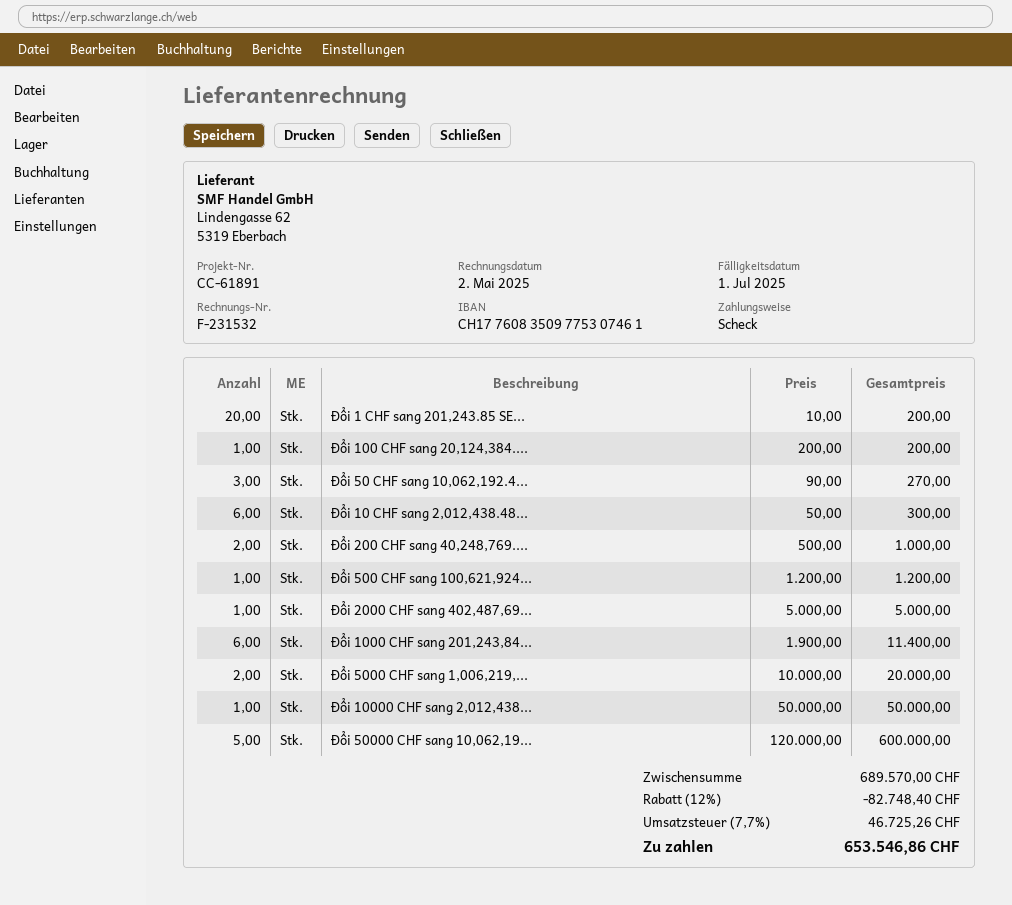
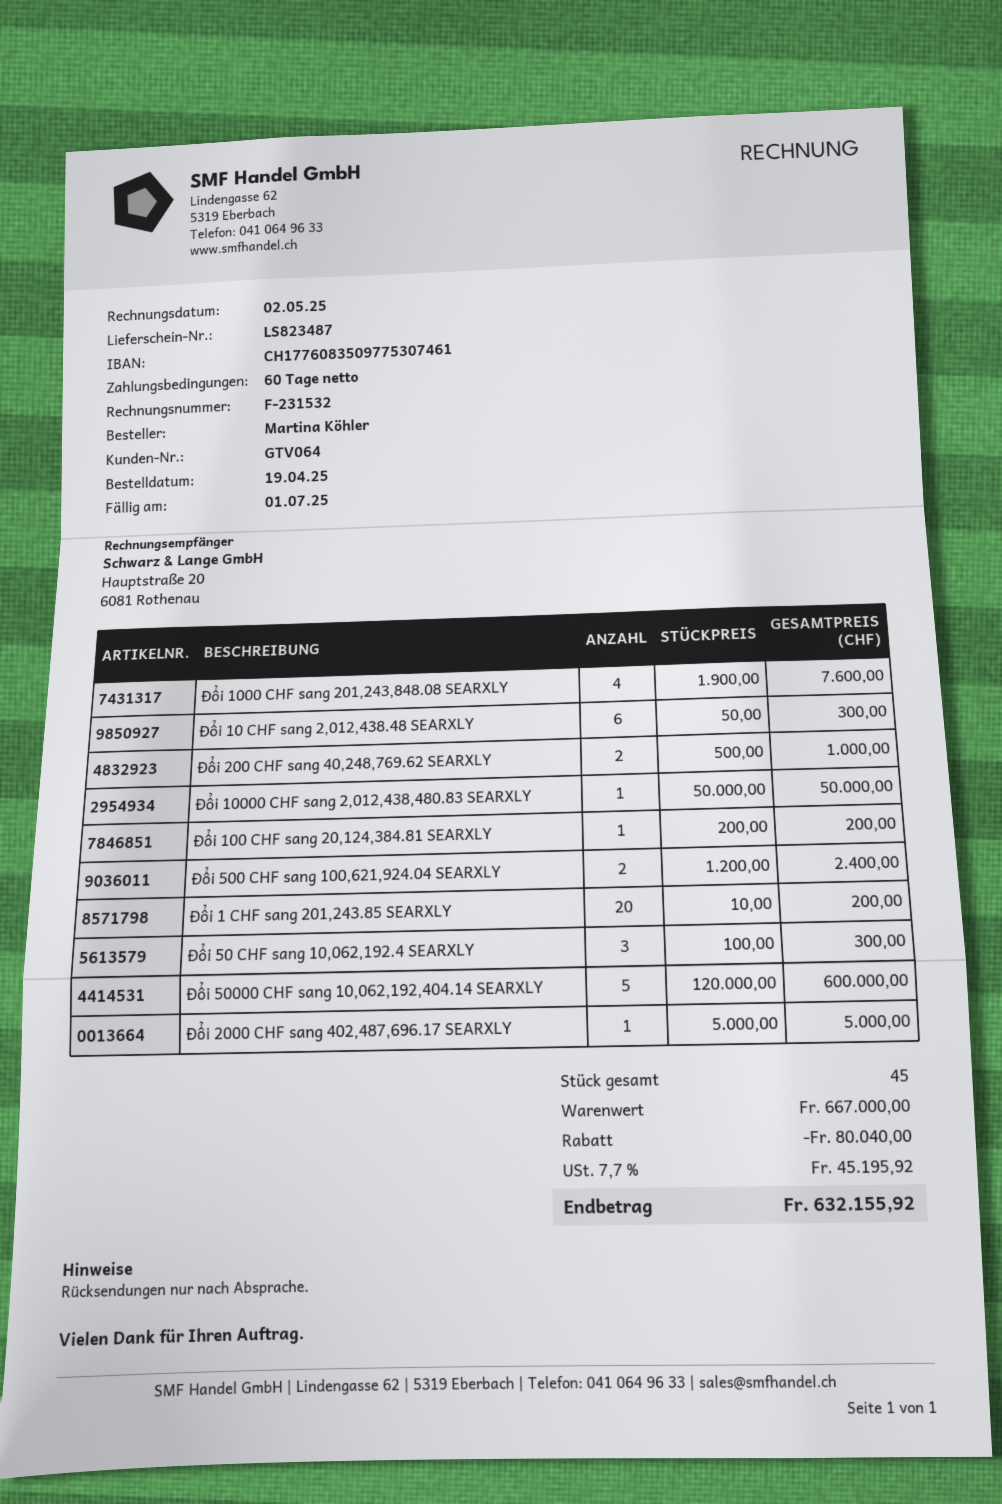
Đổi 50 CHF sang 10,062,192.4...: 3 x 90.00 = 270.00 -> 3 x 100.00 = 300.00
Đổi 500 CHF sang 100,621,924...: 1 x 1200.00 = 1200.00 -> 2 x 1200.00 = 2400.00
Đổi 1000 CHF sang 201,243,84...: 6 x 1900.00 = 11400.00 -> 4 x 1900.00 = 7600.00
Đổi 5000 CHF sang 1,006,219,...: 2 x 10000.00 = 20000.00 -> none
subtotal: 689570.00 -> 667000.00
discount: 82748.40 -> 80040.00
tax: 7.7% = 46725.26 -> 7.7% = 45195.92
total: 653546.86 -> 632155.92

